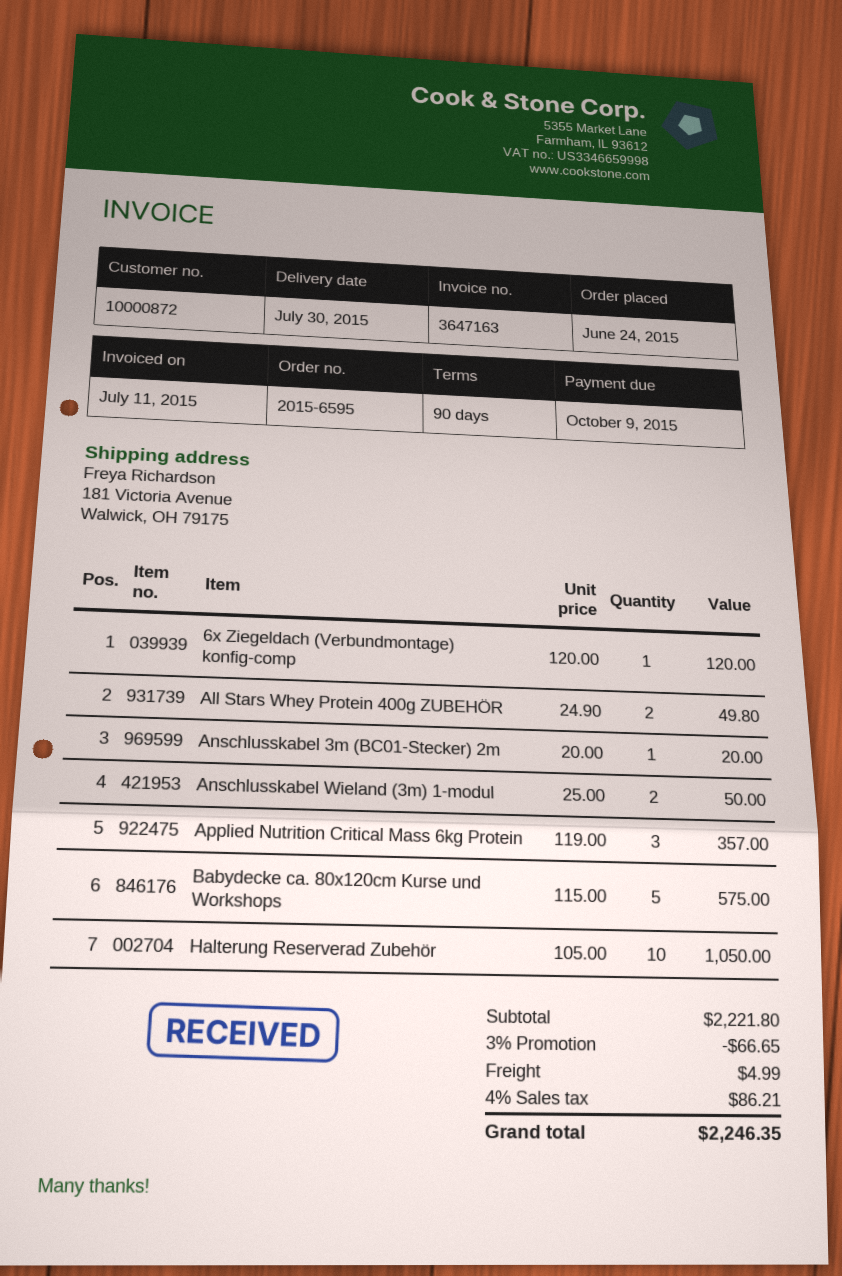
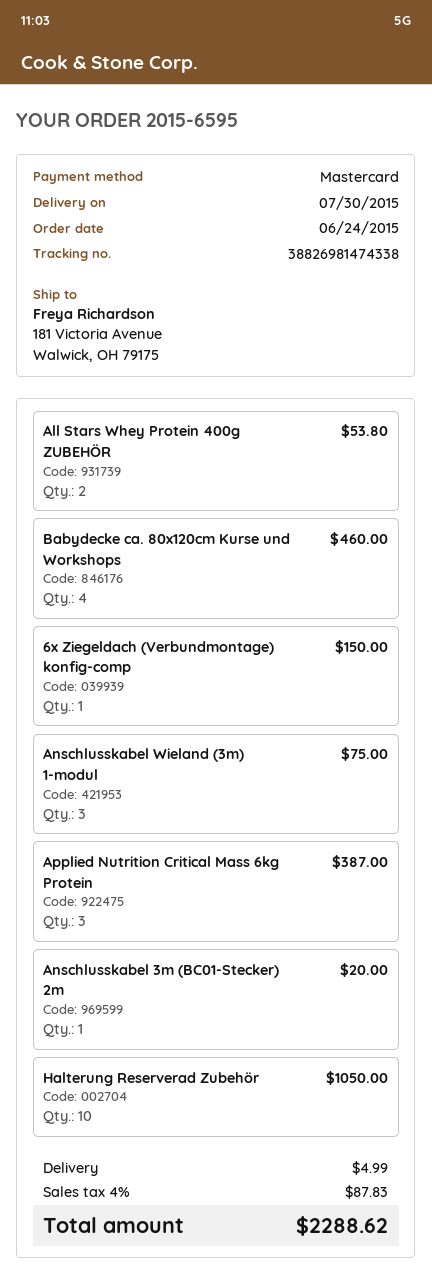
6x Ziegeldach (Verbundmontage) konfig-comp: 1 for 120.00 -> 1 for 150.00
All Stars Whey Protein 400g ZUBEHÖR: 2 for 49.80 -> 2 for 53.80
Anschlusskabel Wieland (3m) 1-modul: 2 for 50.00 -> 3 for 75.00
Applied Nutrition Critical Mass 6kg Protein: 3 for 357.00 -> 3 for 387.00
Babydecke ca. 80x120cm Kurse und Workshops: 5 for 575.00 -> 4 for 460.00
discount: 3% = 66.65 -> none
tax: 4% = 86.21 -> 4% = 87.83
total: 2246.35 -> 2288.62

